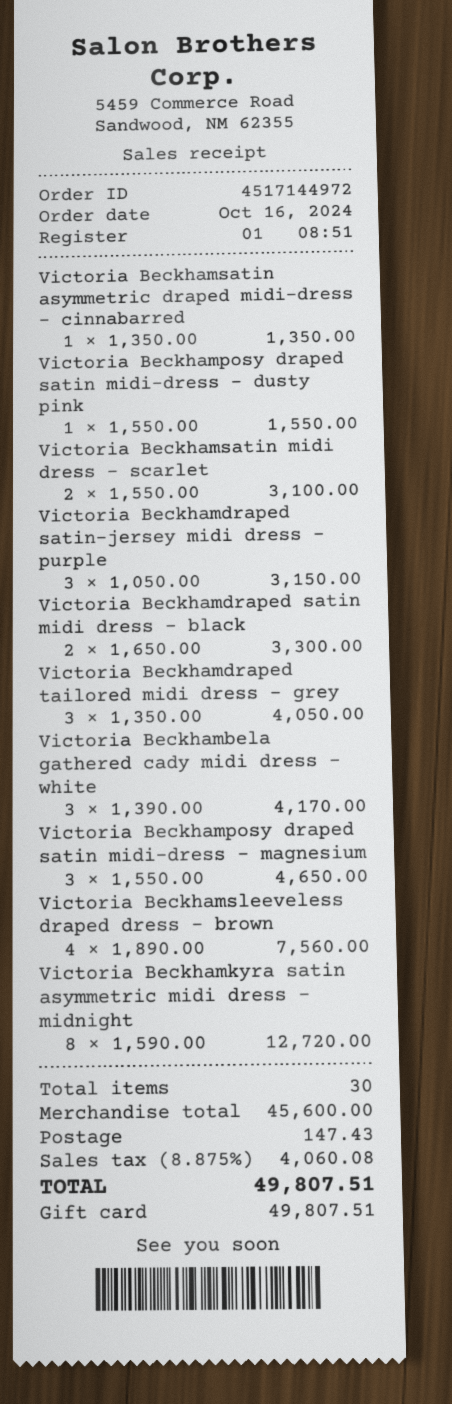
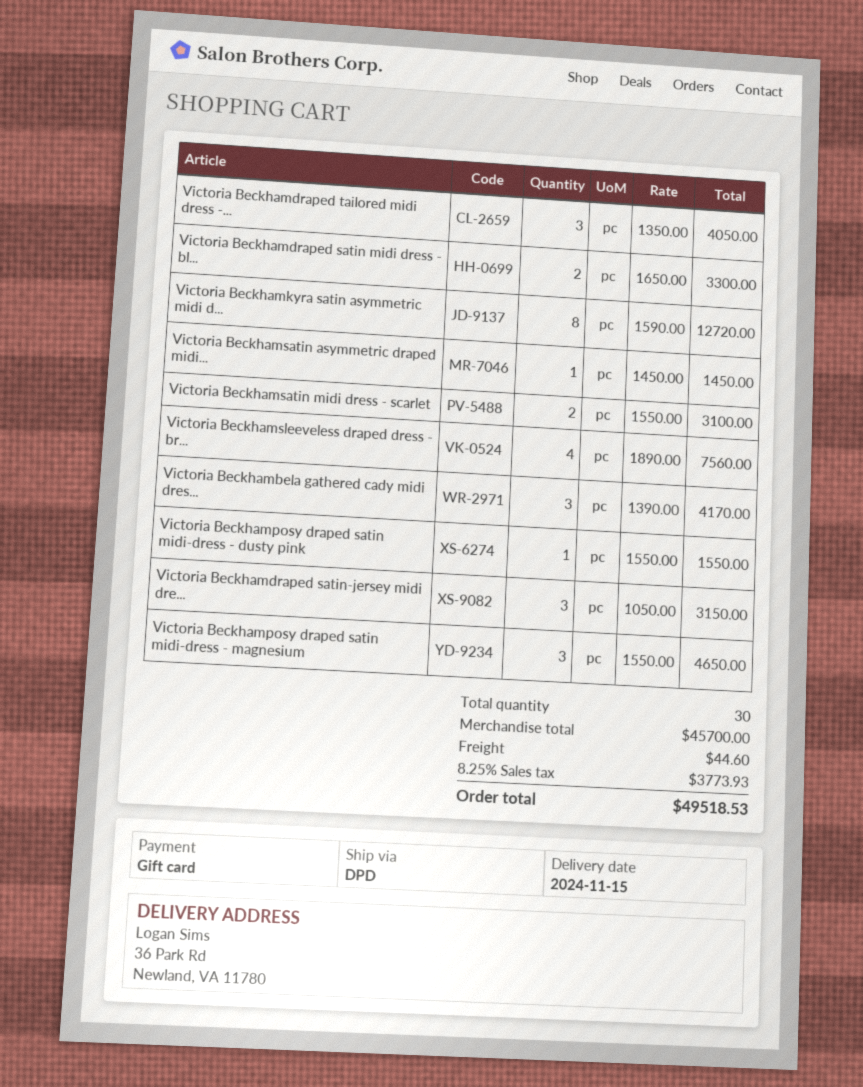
Victoria Beckhamsatin asymmetric draped midi-dress - cinnabarred: 1 x 1350.00 = 1350.00 -> 1 x 1450.00 = 1450.00
subtotal: 45600.00 -> 45700.00
shipping: 147.43 -> 44.60
tax: 8.875% = 4060.08 -> 8.25% = 3773.93
total: 49807.51 -> 49518.53

